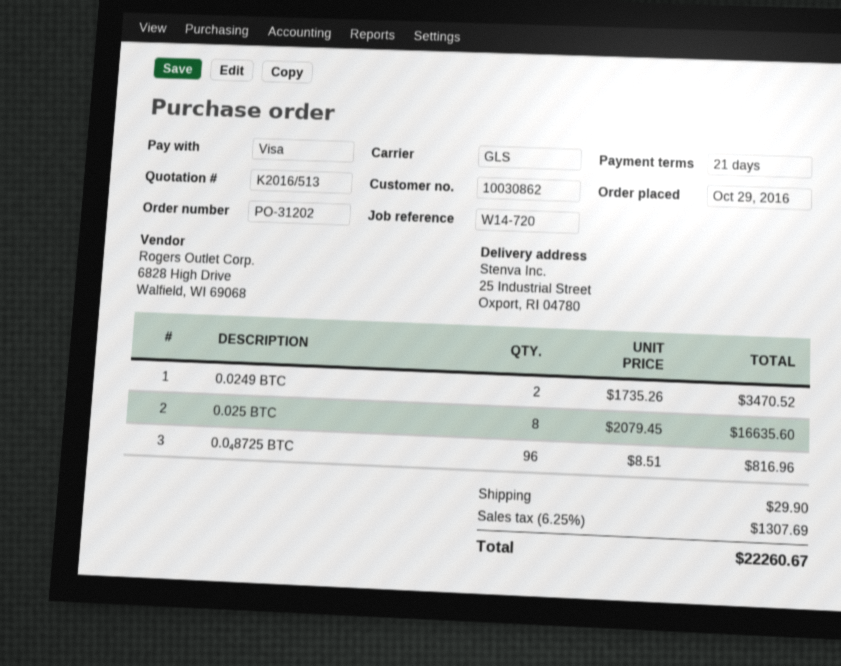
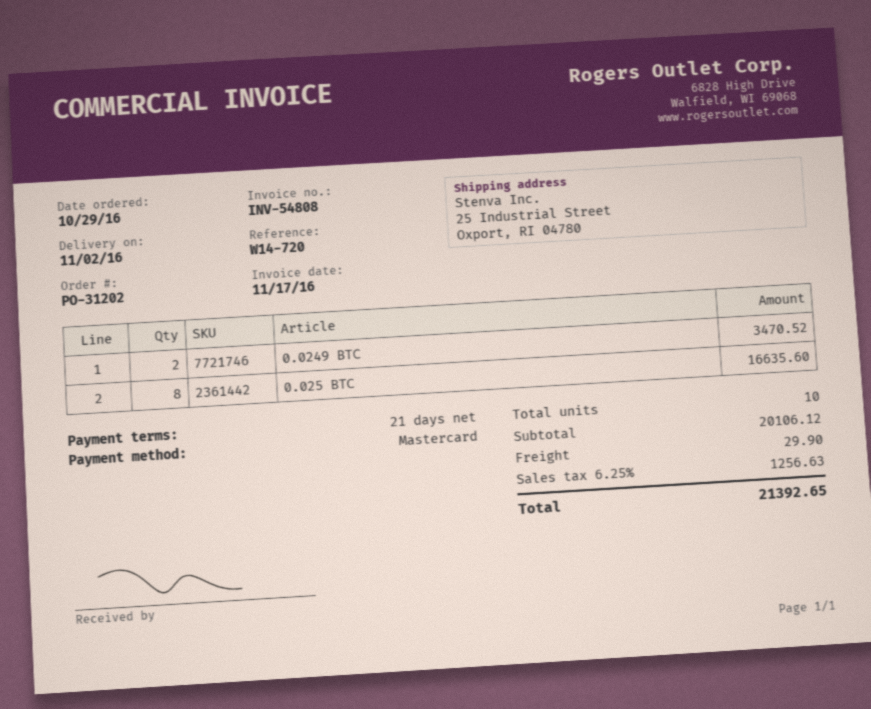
payment method: Visa -> Mastercard
0.0₄8725 BTC: 96 for 816.96 -> none
tax: 6.25% = 1307.69 -> 6.25% = 1256.63
total: 22260.67 -> 21392.65

